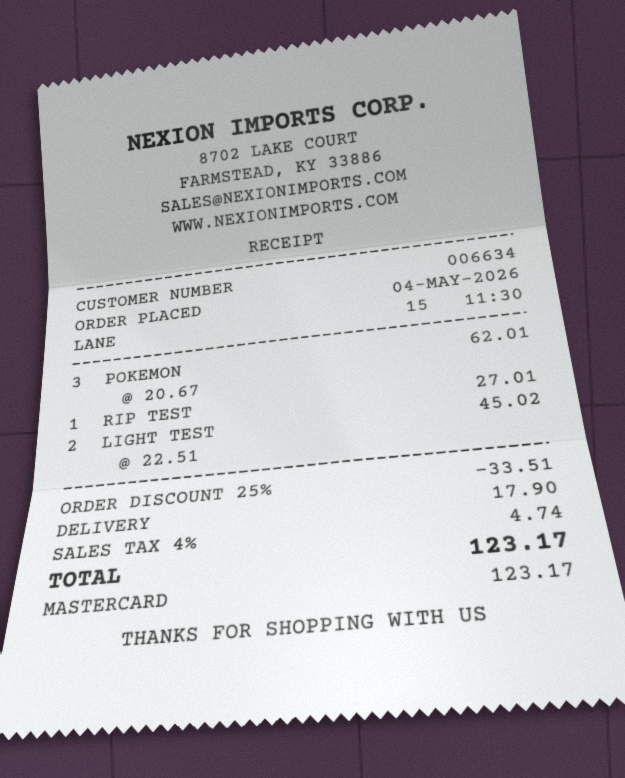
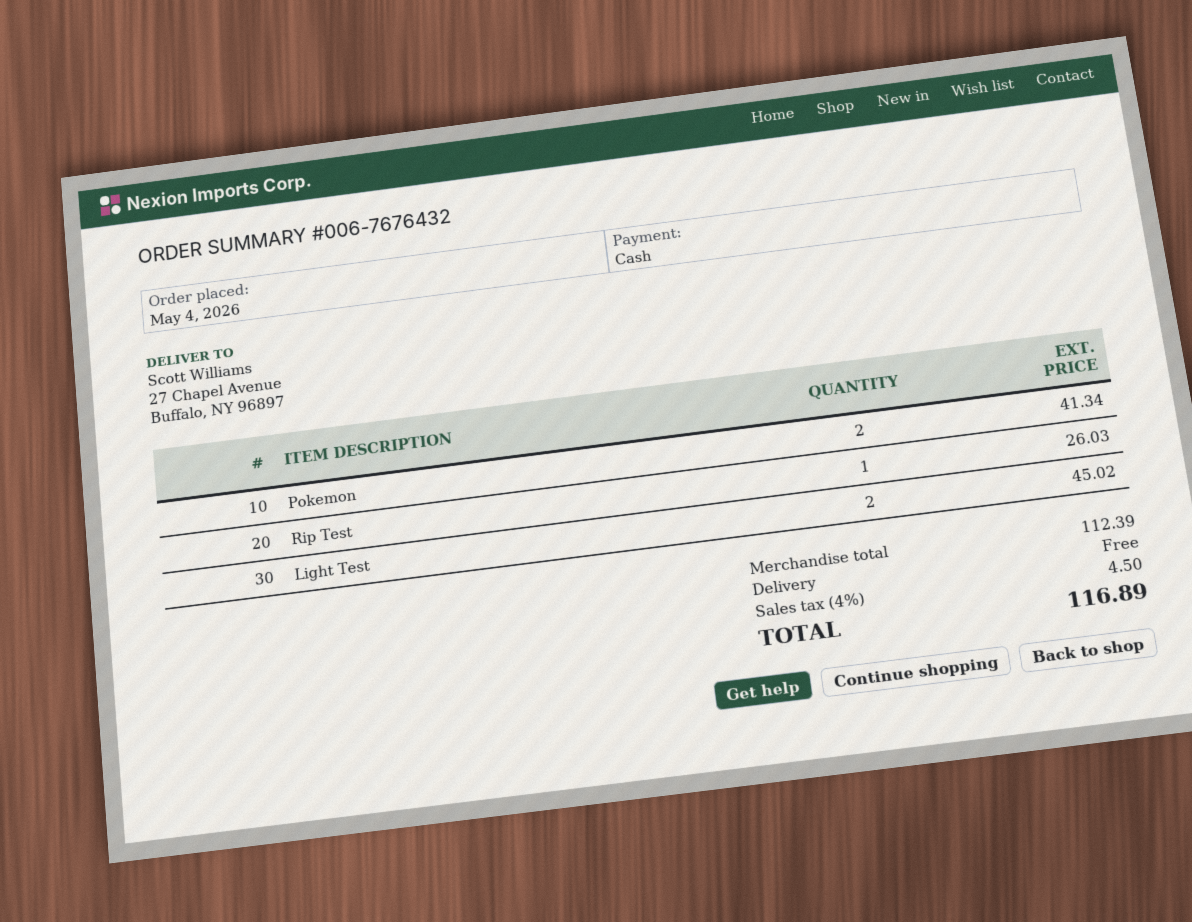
payment method: Mastercard -> cash
POKEMON: 3 for 62.01 -> 2 for 41.34
RIP TEST: 1 for 27.01 -> 1 for 26.03
discount: 25% = 33.51 -> none
shipping: 17.90 -> 0.00
tax: 4% = 4.74 -> 4% = 4.50
total: 123.17 -> 116.89

